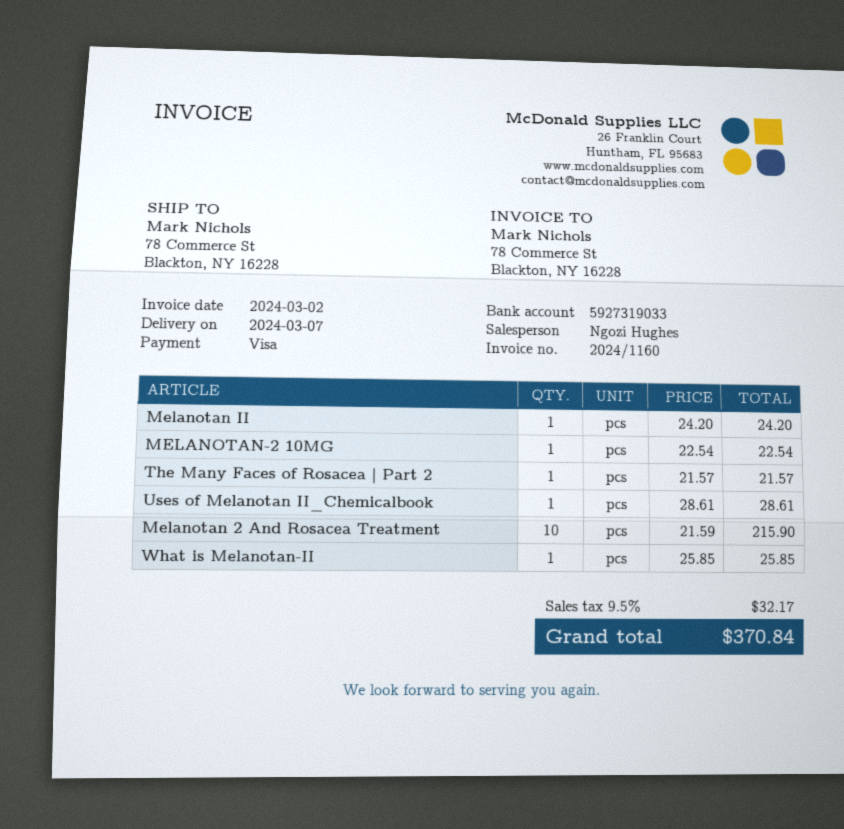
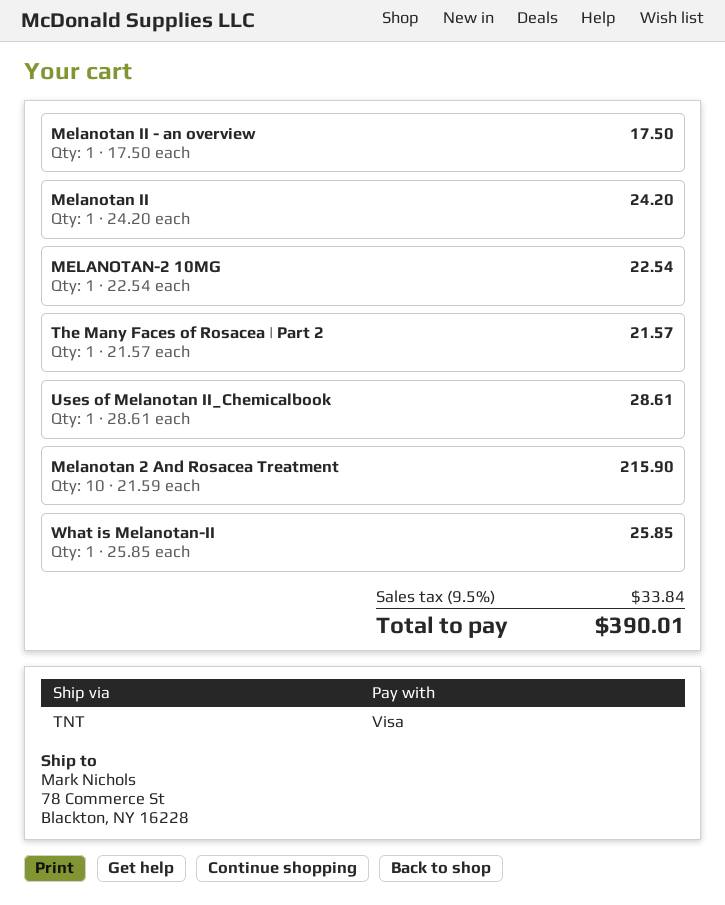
Melanotan II - an overview: none -> 1 x 17.50 = 17.50
tax: 9.5% = 32.17 -> 9.5% = 33.84
total: 370.84 -> 390.01

